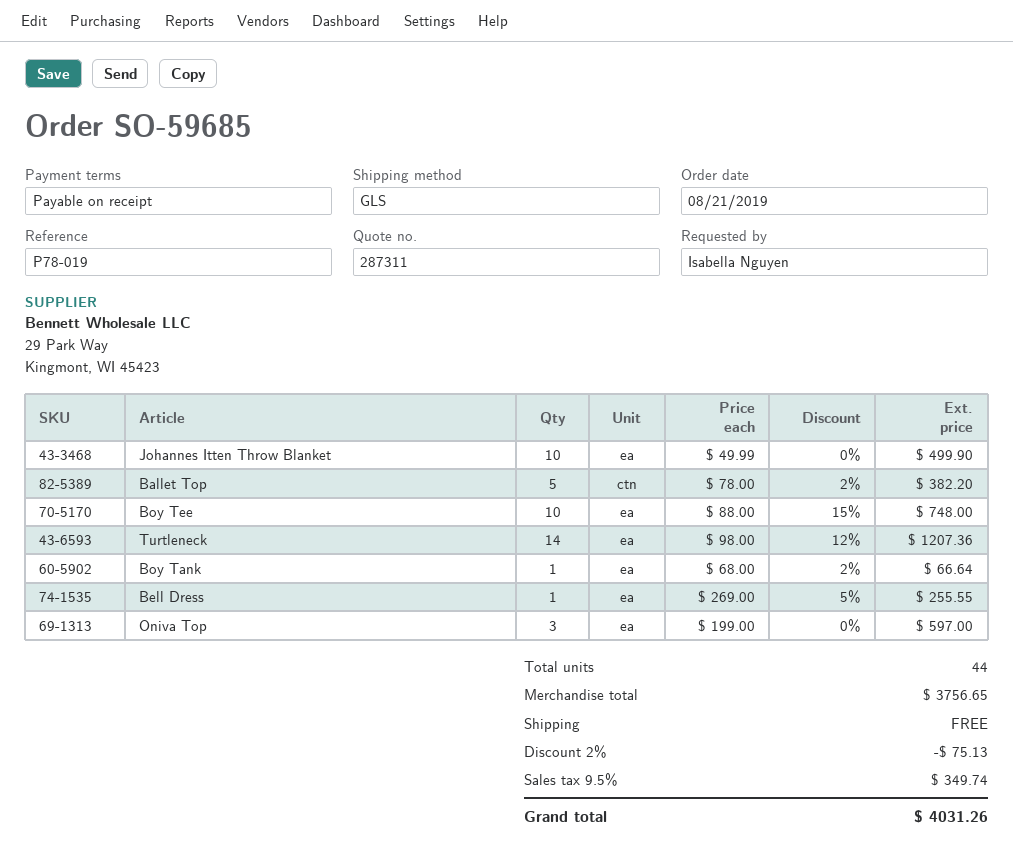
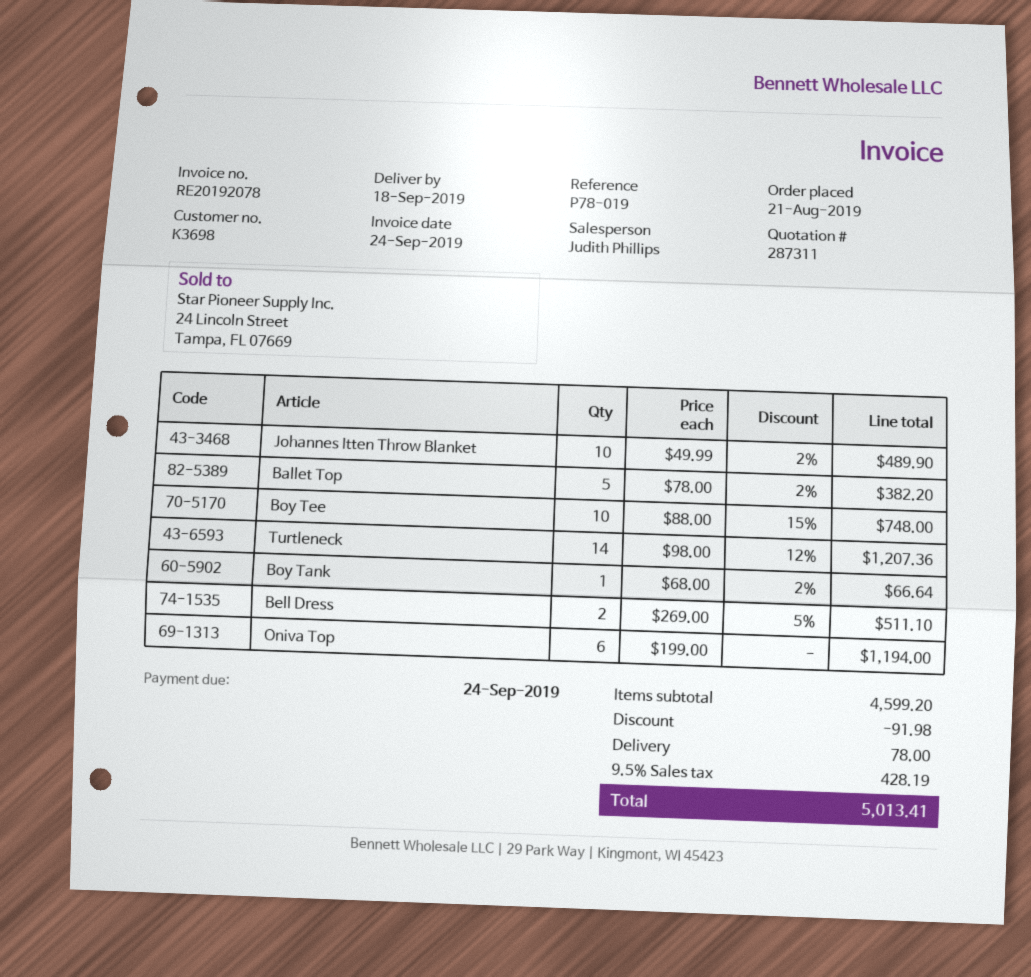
Johannes Itten Throw Blanket: 10 x 49.99 = 499.90 -> 10 x 49.99 - 2% = 489.90
Bell Dress: 1 x 269.00 - 5% = 255.55 -> 2 x 269.00 - 5% = 511.10
Oniva Top: 3 x 199.00 = 597.00 -> 6 x 199.00 = 1194.00
subtotal: 3756.65 -> 4599.20
discount: 75.13 -> 91.98
shipping: 0.00 -> 78.00
tax: 9.5% = 349.74 -> 9.5% = 428.19
total: 4031.26 -> 5013.41

